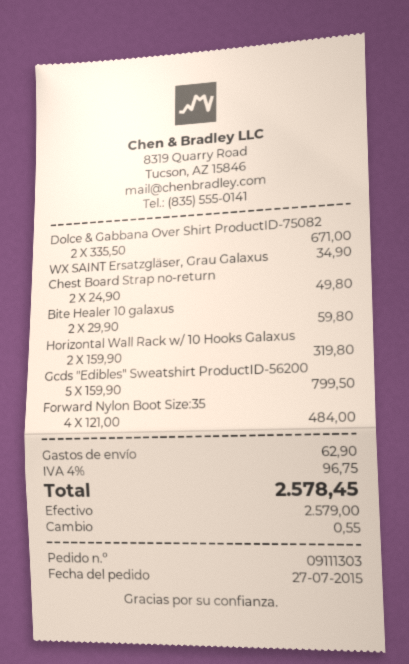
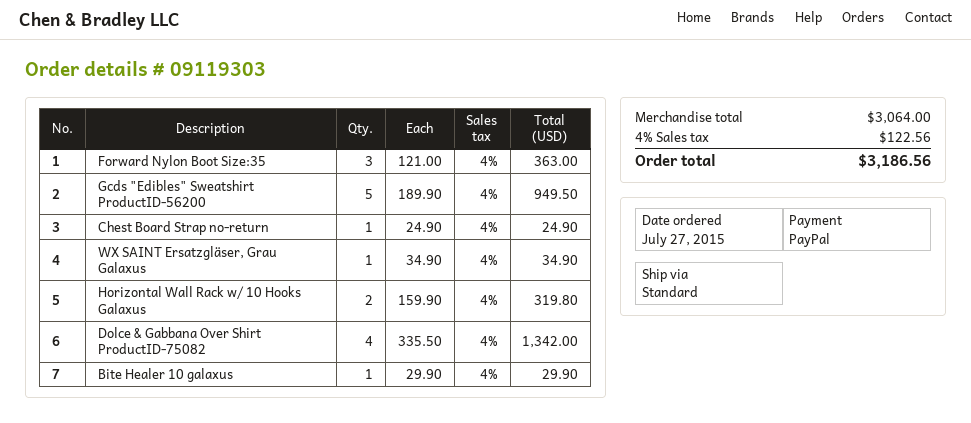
order number: 09111303 -> 09119303
payment method: cash -> PayPal
Dolce & Gabbana Over Shirt ProductID-75082: 2 x 335.50 = 671.00 -> 4 x 335.50 = 1342.00
Chest Board Strap no-return: 2 x 24.90 = 49.80 -> 1 x 24.90 = 24.90
Bite Healer 10 galaxus: 2 x 29.90 = 59.80 -> 1 x 29.90 = 29.90
Gcds "Edibles" Sweatshirt ProductID-56200: 5 x 159.90 = 799.50 -> 5 x 189.90 = 949.50
Forward Nylon Boot Size:35: 4 x 121.00 = 484.00 -> 3 x 121.00 = 363.00
shipping: 62.90 -> none
tax: 4% = 96.75 -> 4% = 122.56
total: 2578.45 -> 3186.56

